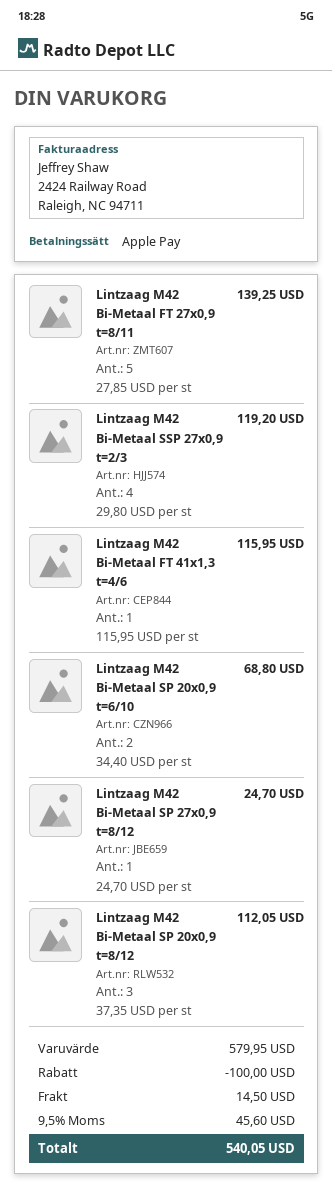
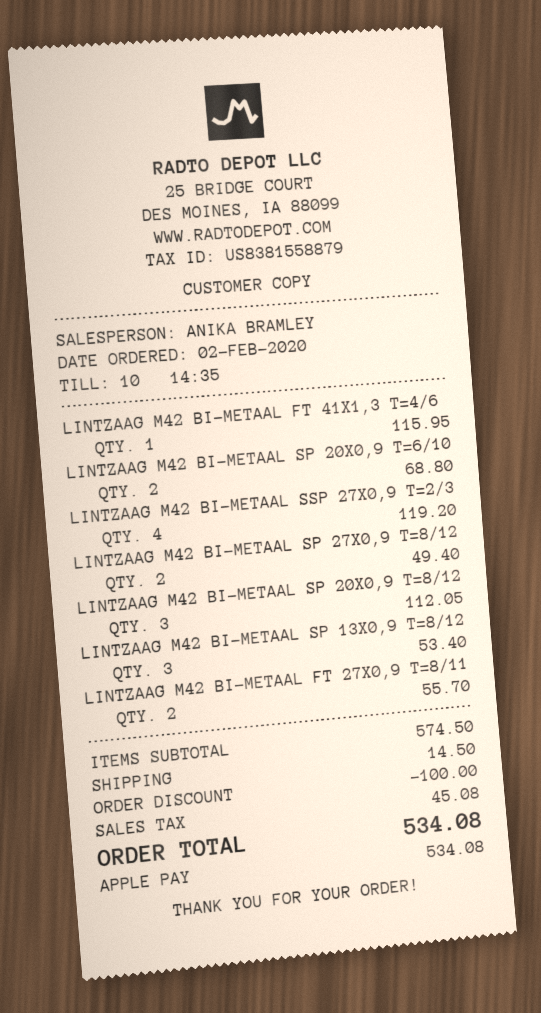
Lintzaag M42 Bi-Metaal FT 27x0,9 t=8/11: 5 for 139.25 -> 2 for 55.70
Lintzaag M42 Bi-Metaal SP 27x0,9 t=8/12: 1 for 24.70 -> 2 for 49.40
LINTZAAG M42 BI-METAAL SP 13X0,9 T=8/12: none -> 3 for 53.40
subtotal: 579.95 -> 574.50
tax: 45.60 -> 45.08
total: 540.05 -> 534.08

